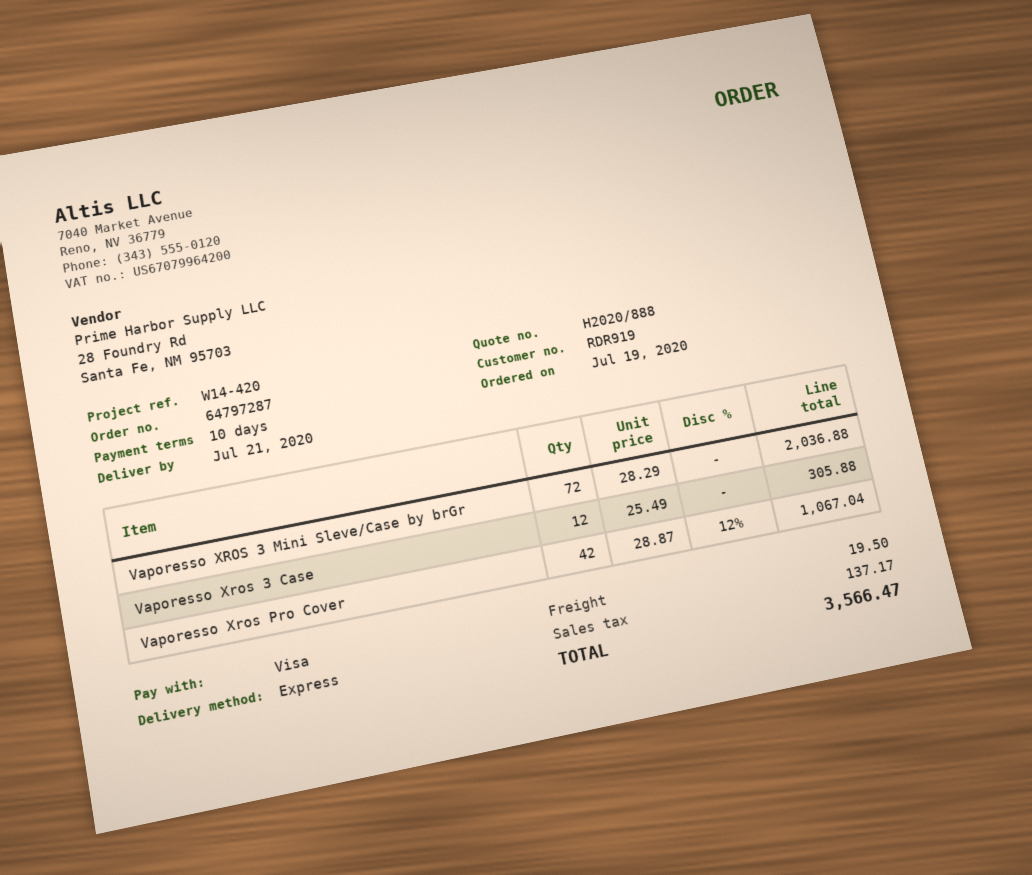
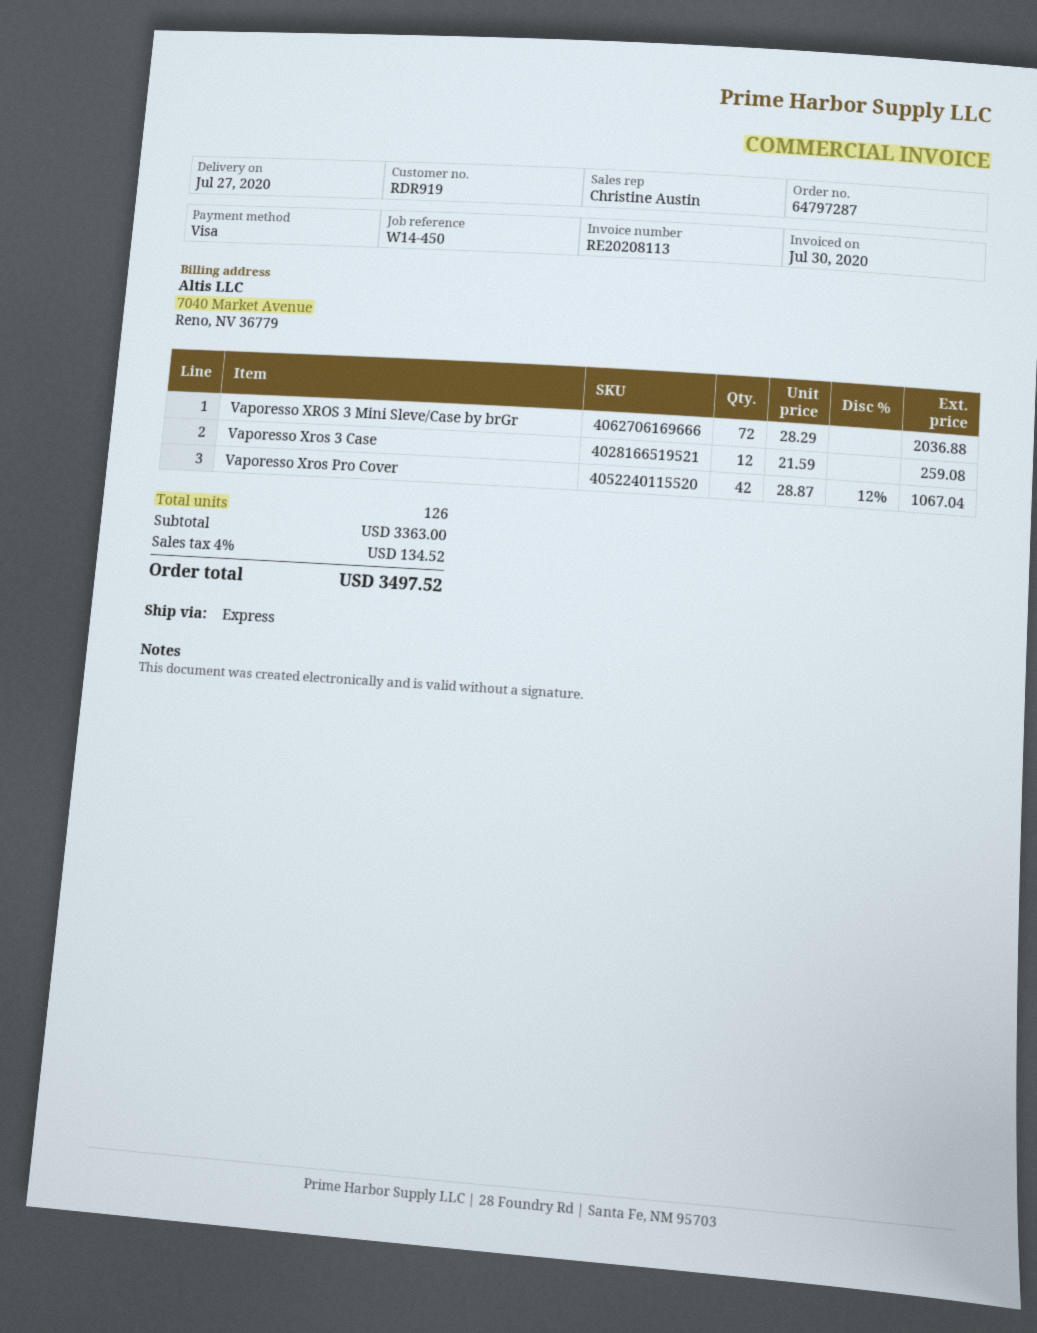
delivery date: 2020-07-21 -> 2020-07-27
reference: W14-420 -> W14-450
Vaporesso Xros 3 Case: 12 x 25.49 = 305.88 -> 12 x 21.59 = 259.08
shipping: 19.50 -> none
tax: 137.17 -> 134.52
total: 3566.47 -> 3497.52

